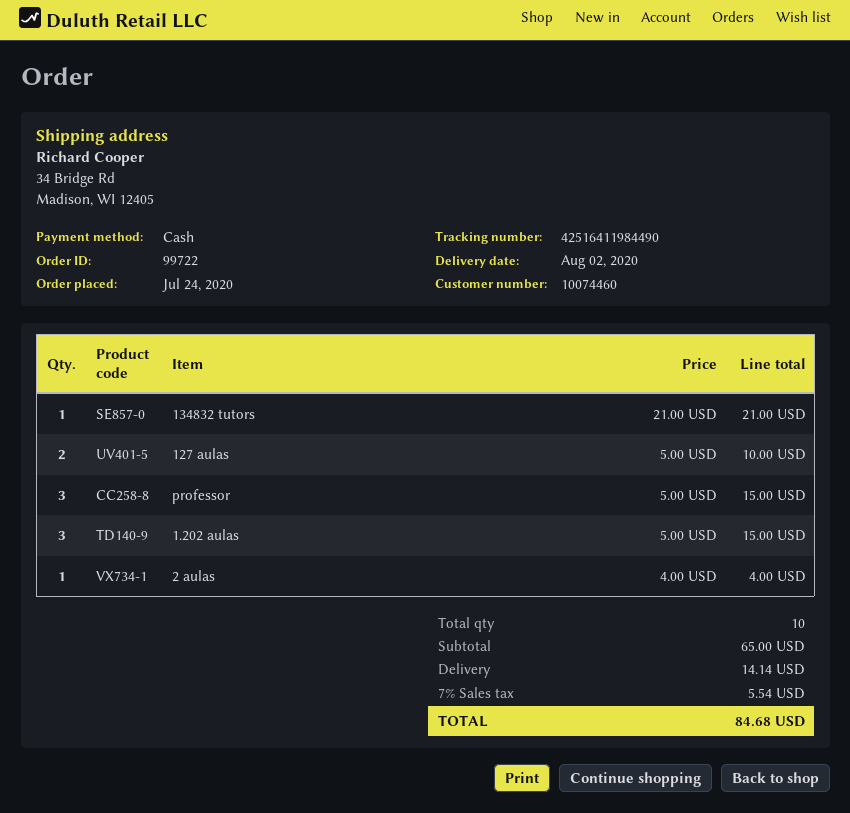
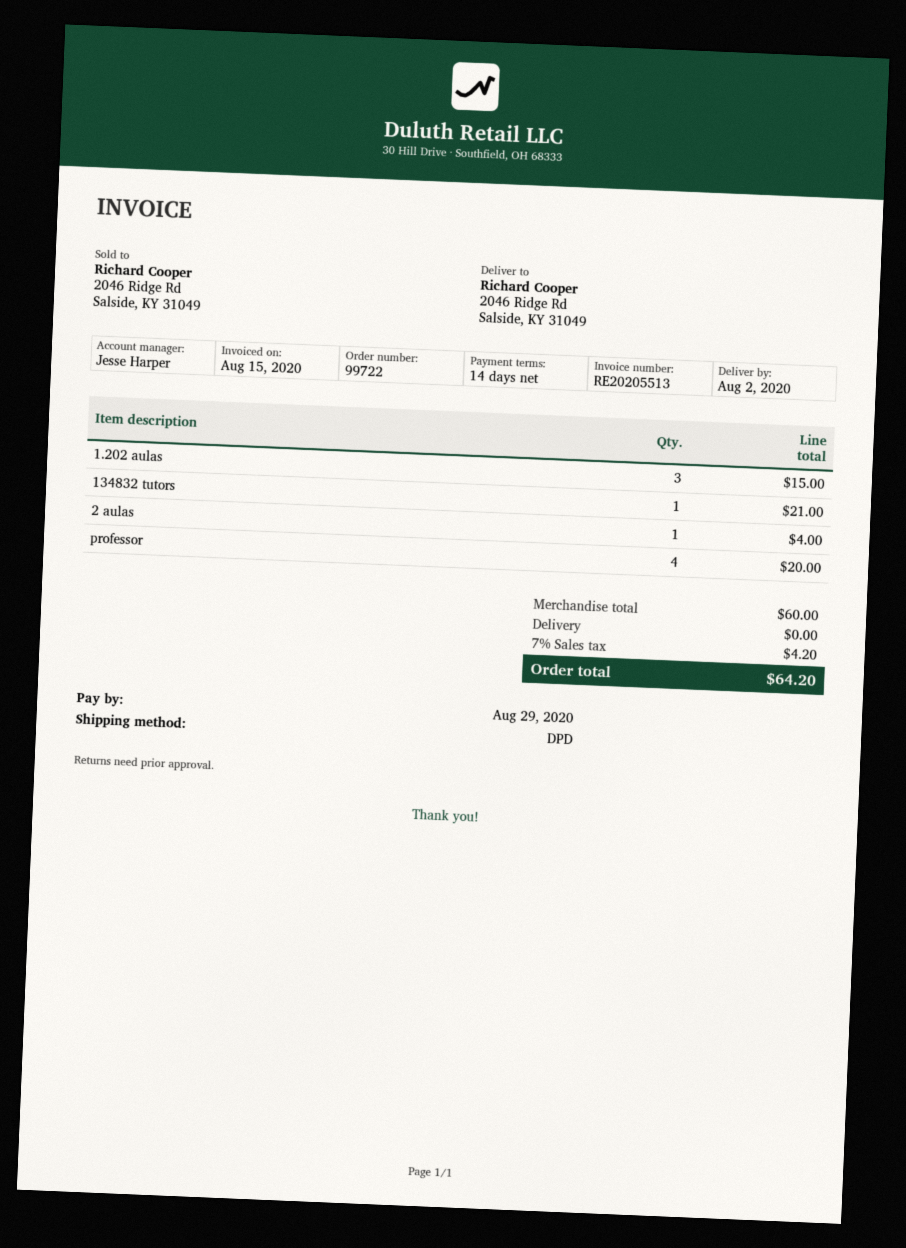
ship to: 34 Bridge Rd, Madison, WI 12405 -> 2046 Ridge Rd, Salside, KY 31049
127 aulas: 2 for 10.00 -> none
professor: 3 for 15.00 -> 4 for 20.00
subtotal: 65.00 -> 60.00
shipping: 14.14 -> 0.00
tax: 7% = 5.54 -> 7% = 4.20
total: 84.68 -> 64.20

